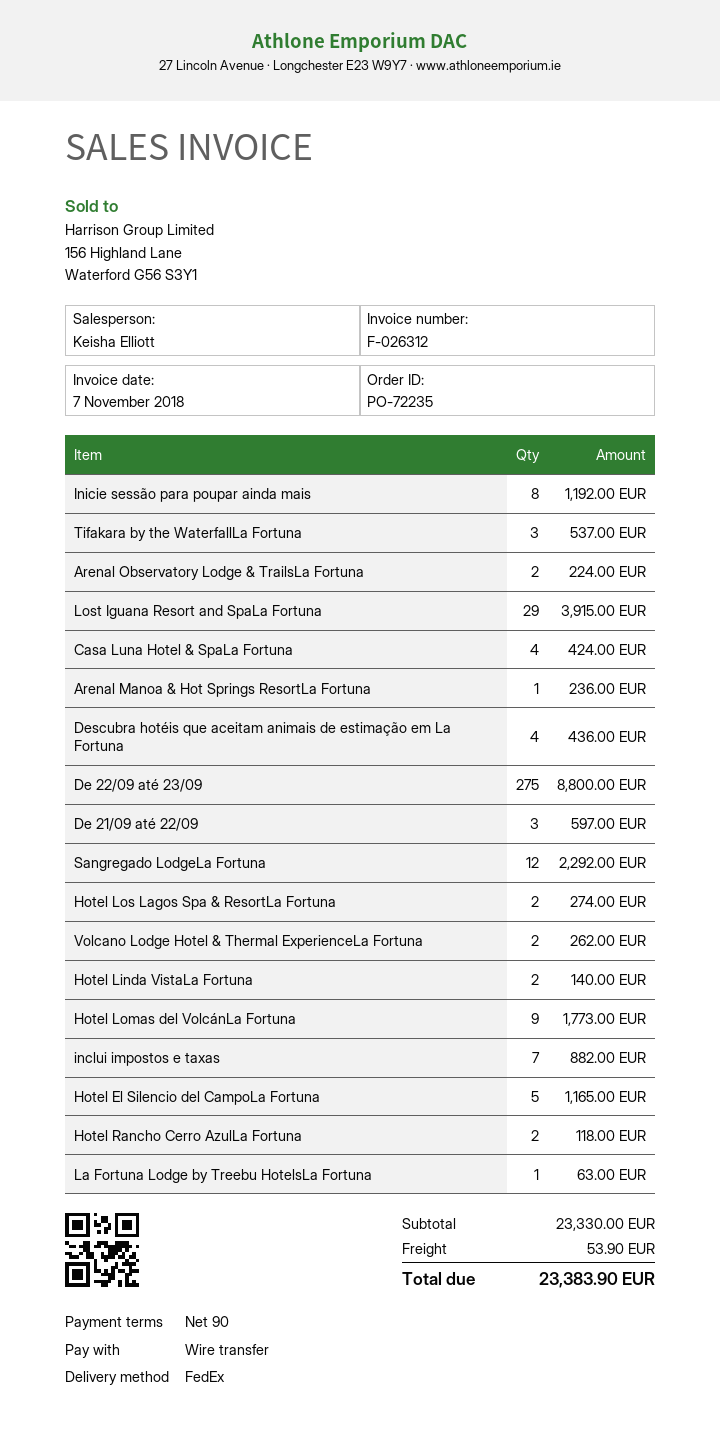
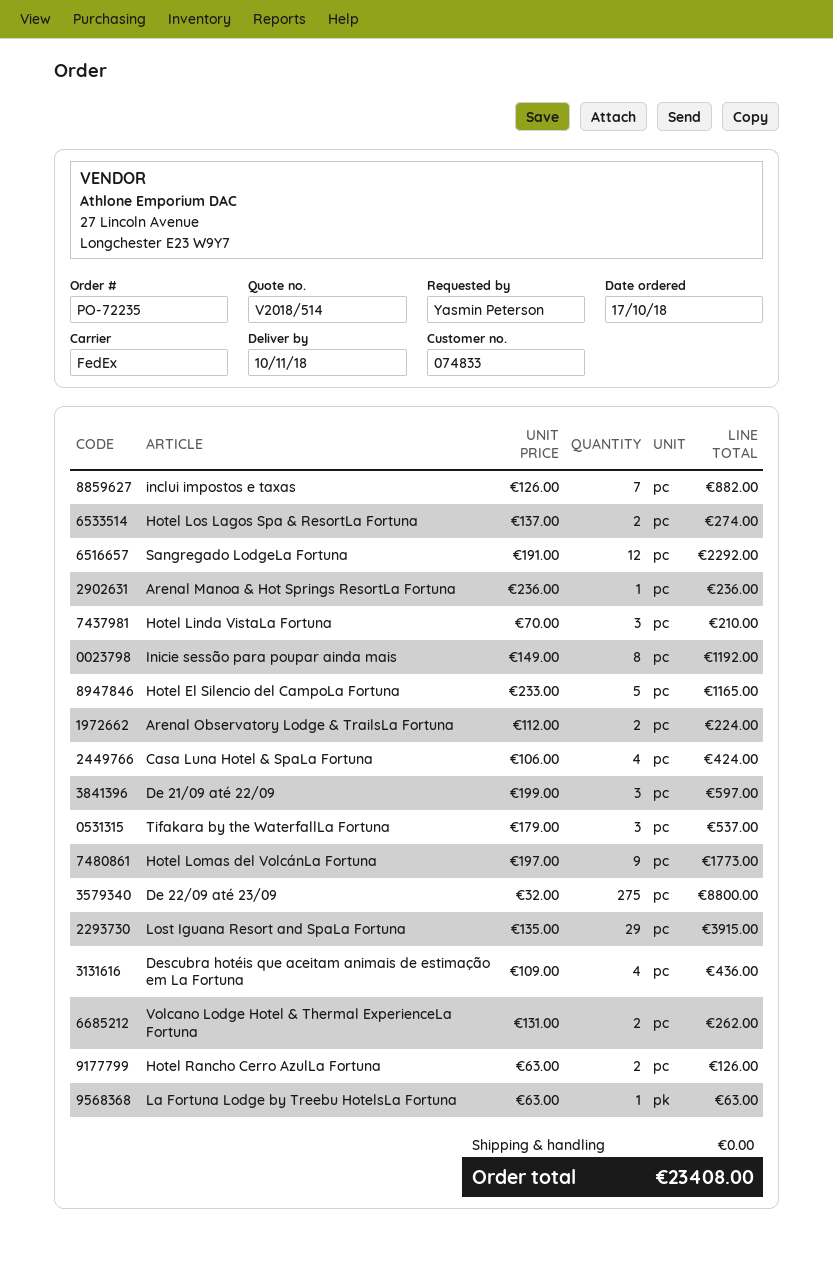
Hotel Linda VistaLa Fortuna: 2 for 140.00 -> 3 for 210.00
Hotel Rancho Cerro AzulLa Fortuna: 2 for 118.00 -> 2 for 126.00
shipping: 53.90 -> 0.00
total: 23383.90 -> 23408.00

